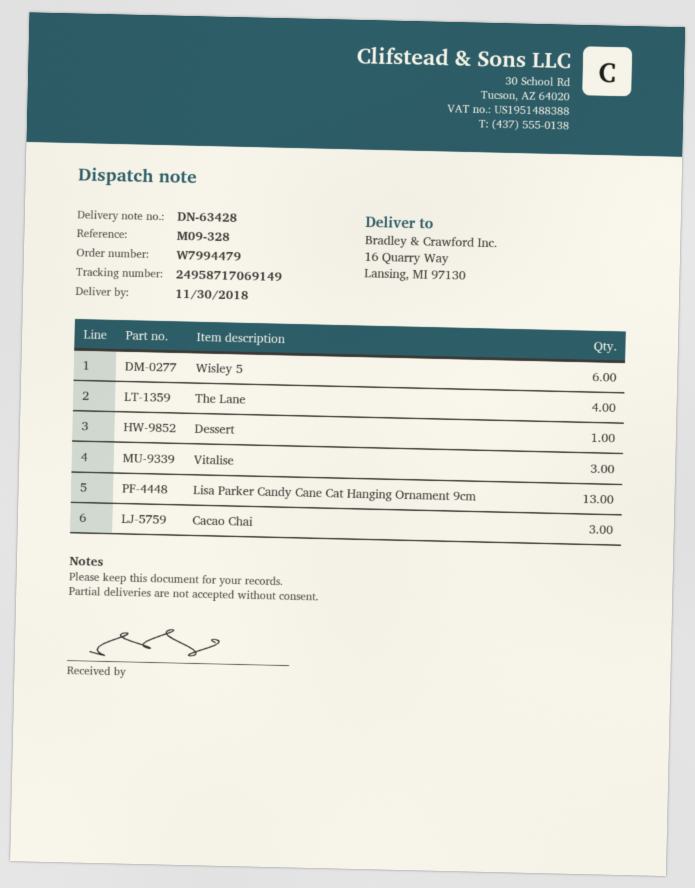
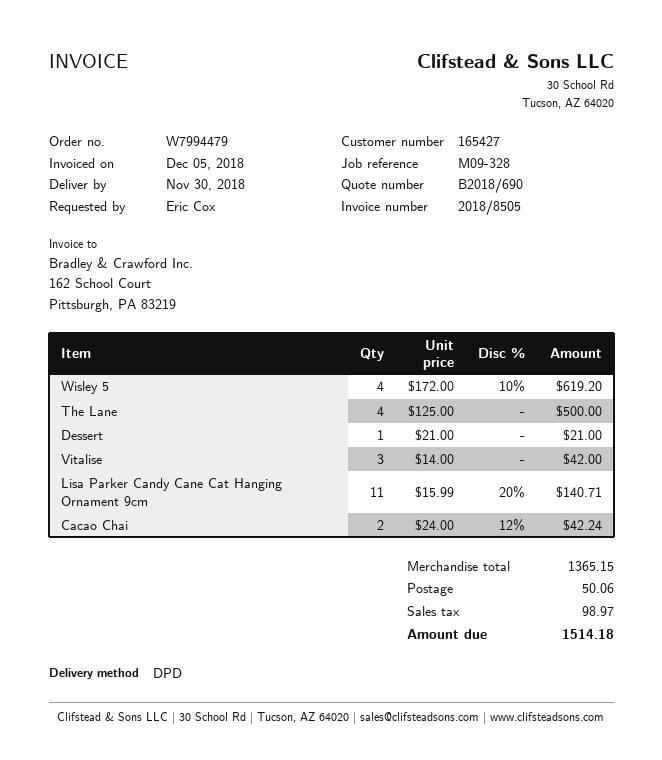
Wisley 5: 6 -> 4
Lisa Parker Candy Cane Cat Hanging Ornament 9cm: 13 -> 11
Cacao Chai: 3 -> 2

